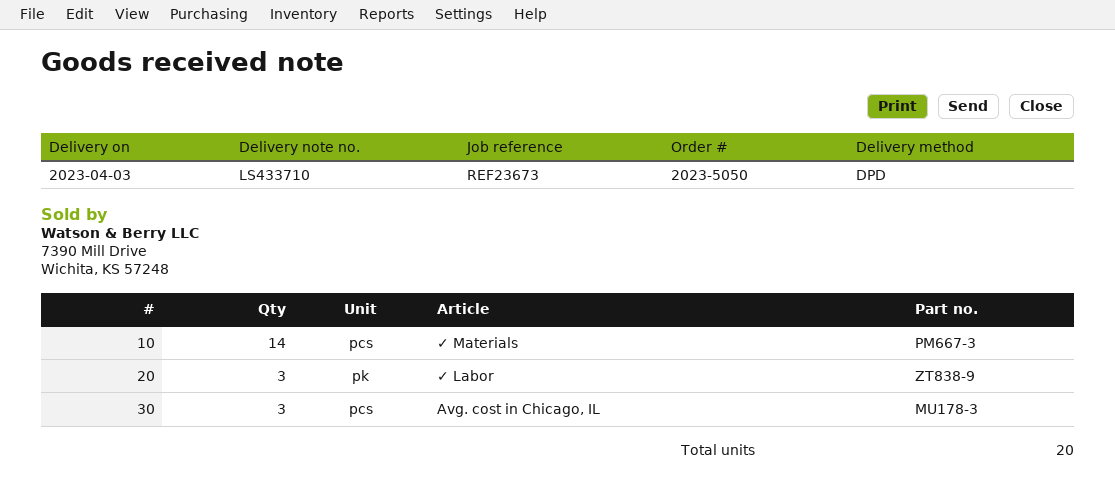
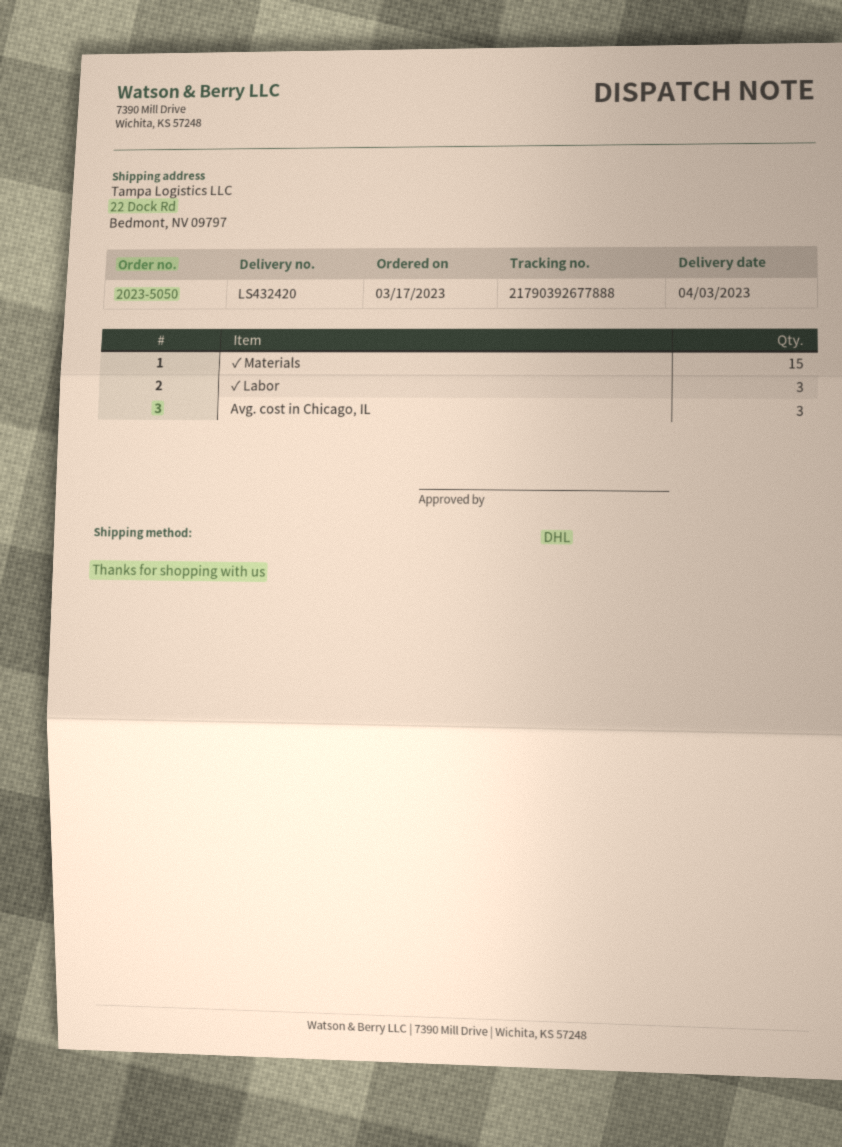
delivery note number: LS433710 -> LS432420
shipping method: DPD -> DHL
✓ Materials: 14 -> 15

